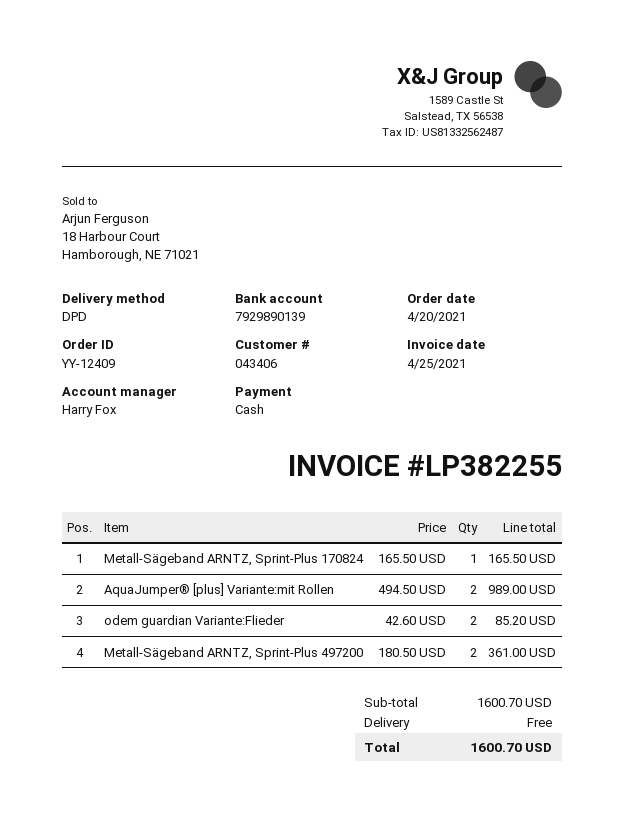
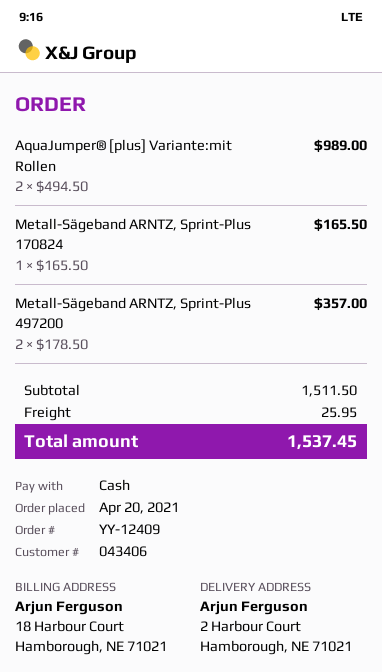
odem guardian Variante:Flieder: 2 x 42.60 = 85.20 -> none
Metall-Sägeband ARNTZ, Sprint-Plus 497200: 2 x 180.50 = 361.00 -> 2 x 178.50 = 357.00
subtotal: 1600.70 -> 1511.50
shipping: 0.00 -> 25.95
total: 1600.70 -> 1537.45

